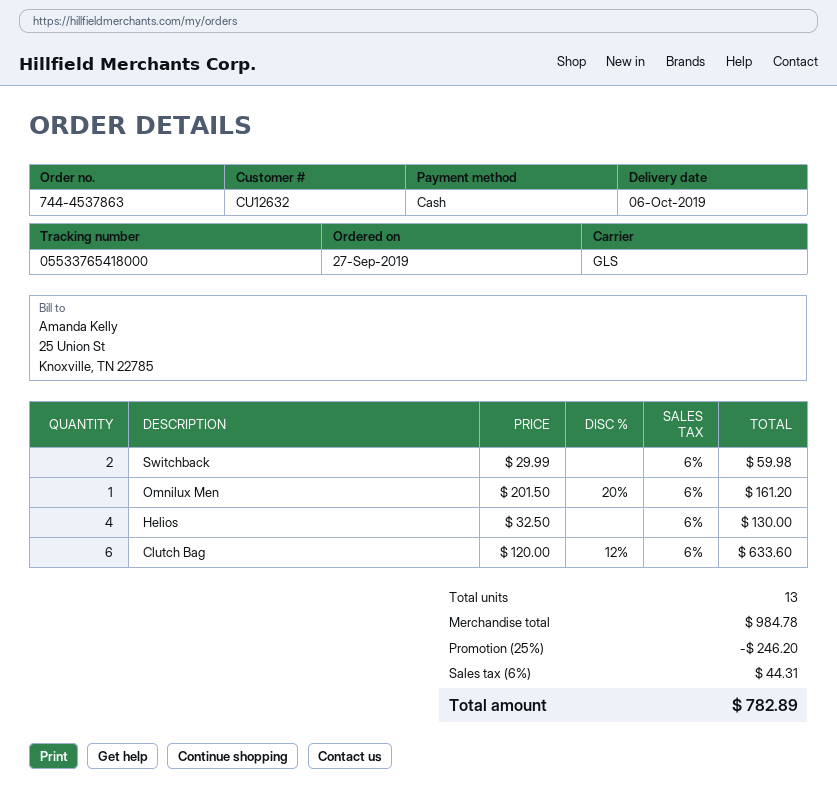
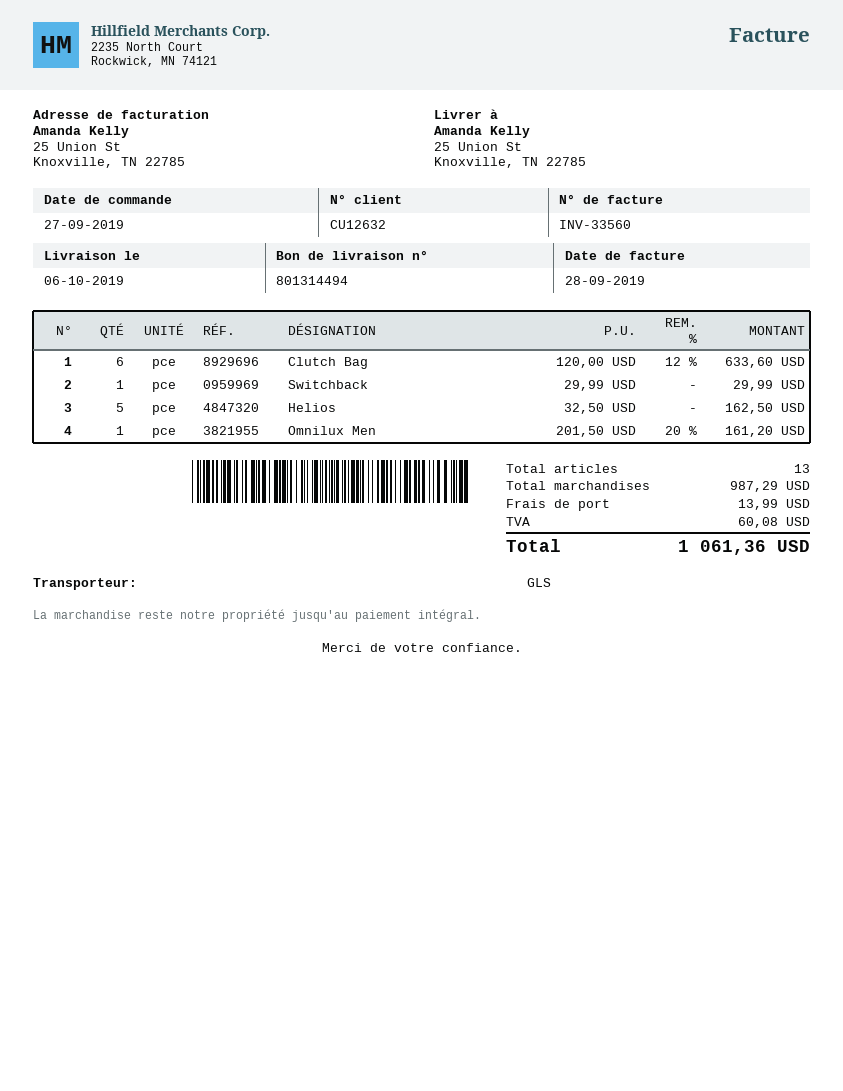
Switchback: 2 x 29.99 = 59.98 -> 1 x 29.99 = 29.99
Helios: 4 x 32.50 = 130.00 -> 5 x 32.50 = 162.50
subtotal: 984.78 -> 987.29
discount: 25% = 246.20 -> none
shipping: none -> 13.99
tax: 44.31 -> 60.08
total: 782.89 -> 1061.36

